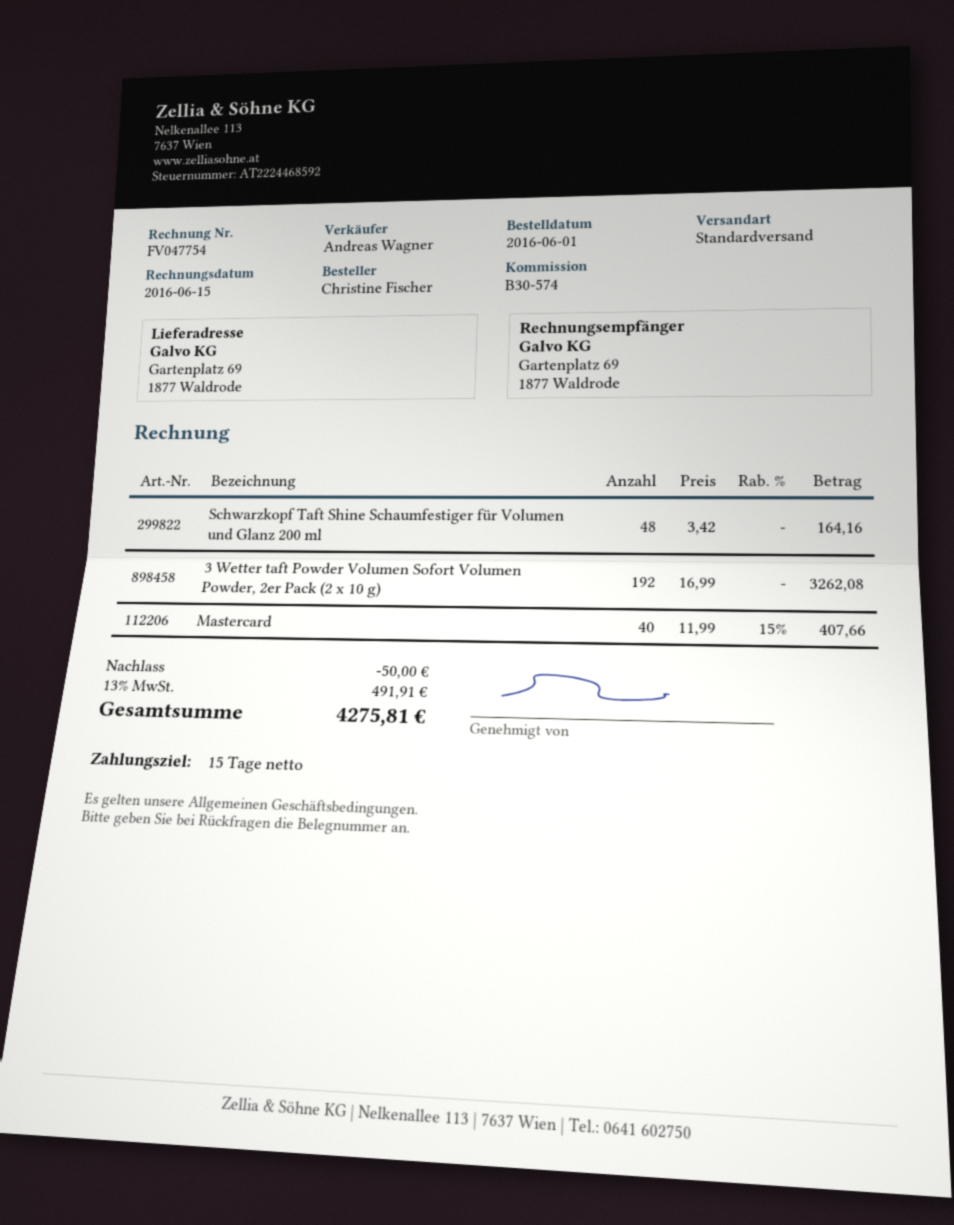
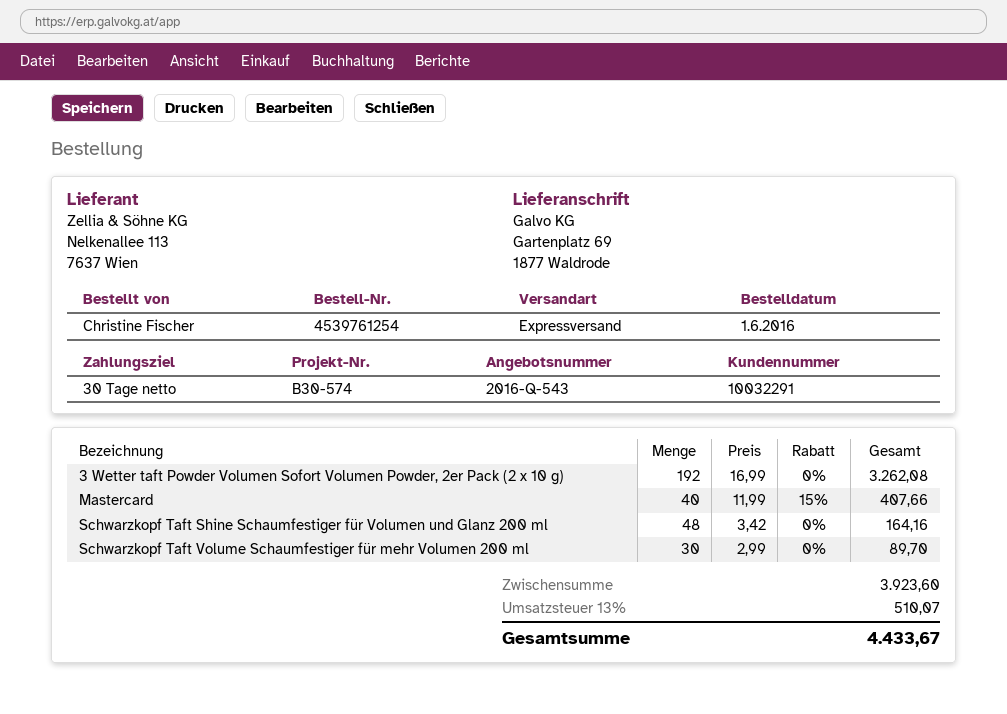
payment terms: 15 days -> 30 days
shipping method: standard -> express
Schwarzkopf Taft Volume Schaumfestiger für mehr Volumen 200 ml: none -> 30 x 2.99 = 89.70
discount: 50.00 -> none
tax: 13% = 491.91 -> 13% = 510.07
total: 4275.81 -> 4433.67

